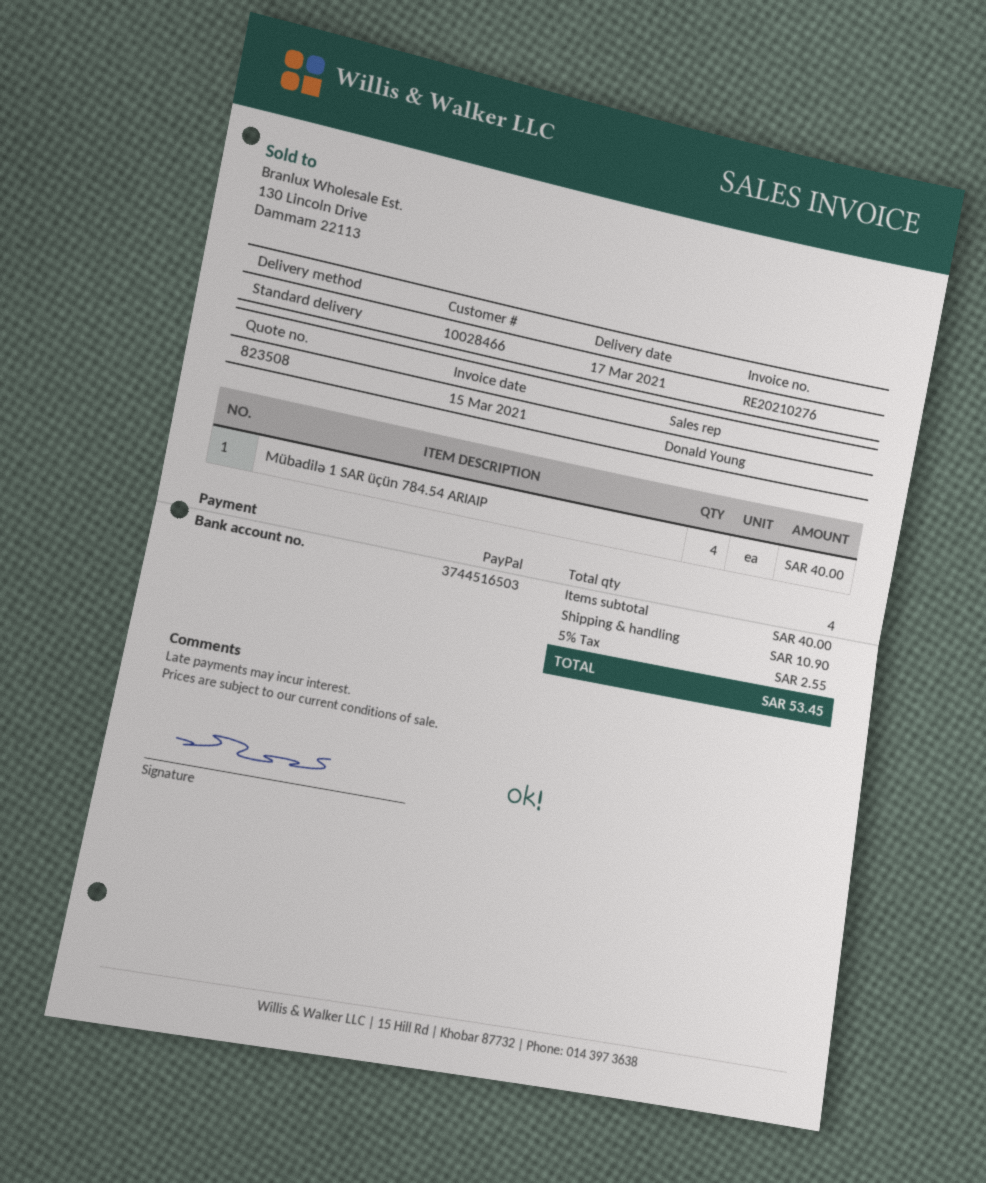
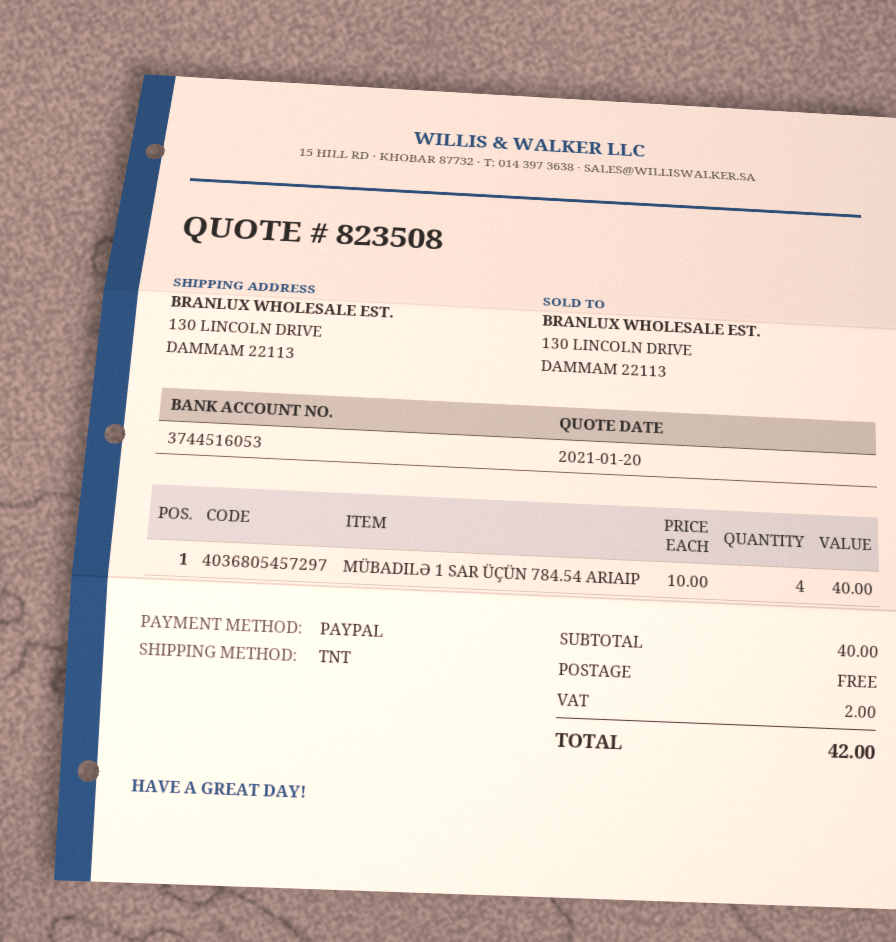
bank account: 3744516503 -> 3744516053
shipping method: standard -> TNT
shipping: 10.90 -> 0.00
tax: 2.55 -> 2.00
total: 53.45 -> 42.00

